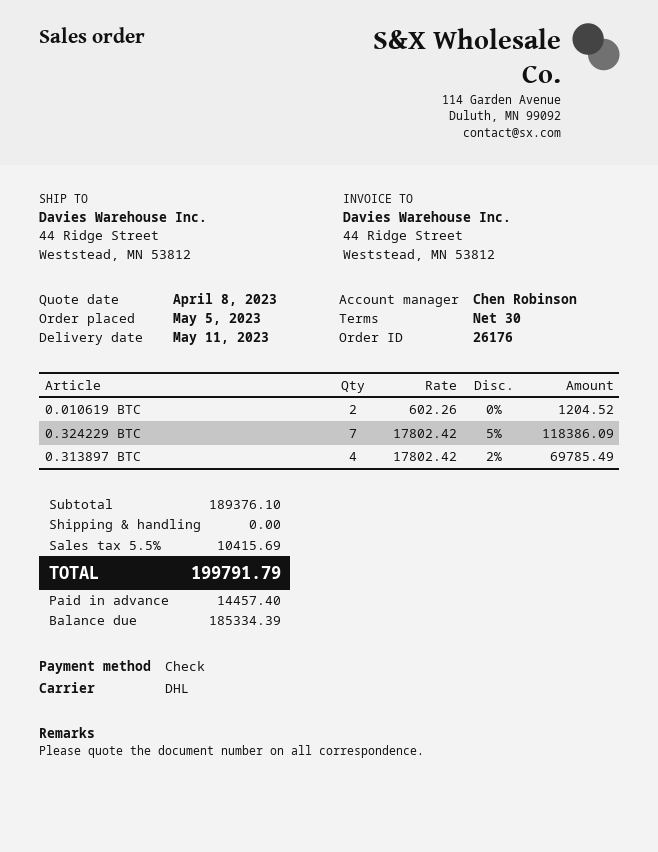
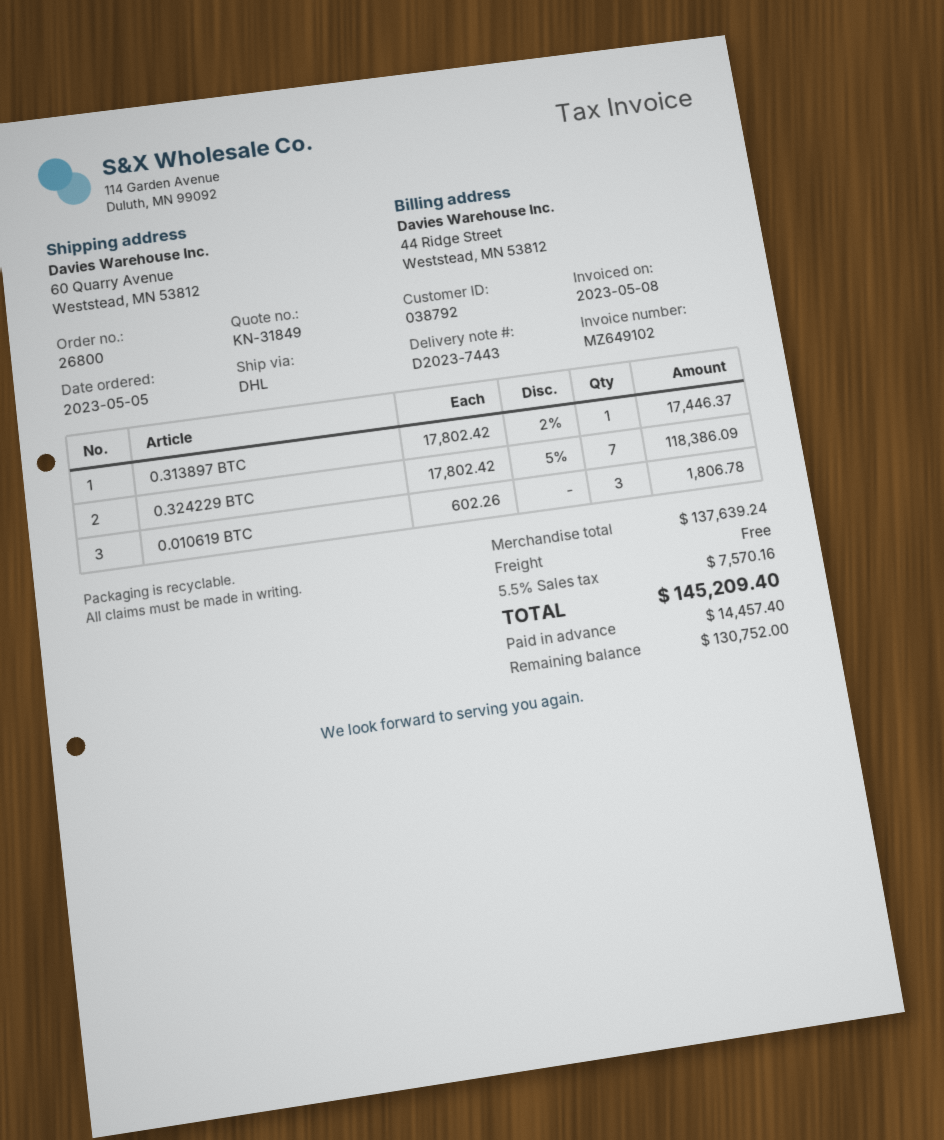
order number: 26176 -> 26800
ship to: 44 Ridge Street, Weststead, MN 53812 -> 60 Quarry Avenue, Weststead, MN 53812
0.010619 BTC: 2 x 602.26 = 1204.52 -> 3 x 602.26 = 1806.78
0.313897 BTC: 4 x 17802.42 - 2% = 69785.49 -> 1 x 17802.42 - 2% = 17446.37
subtotal: 189376.10 -> 137639.24
tax: 5.5% = 10415.69 -> 5.5% = 7570.16
total: 199791.79 -> 145209.40
balance: 185334.39 -> 130752.00

